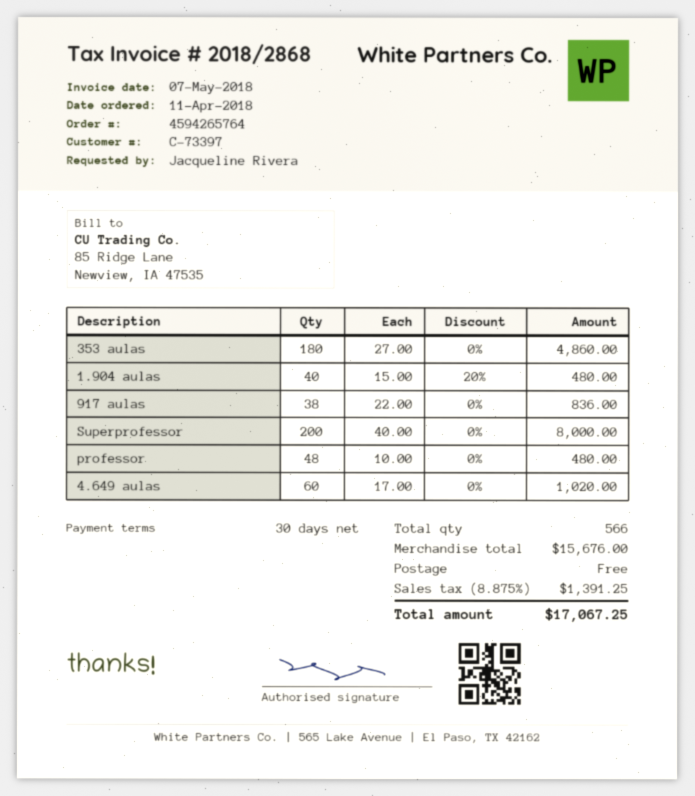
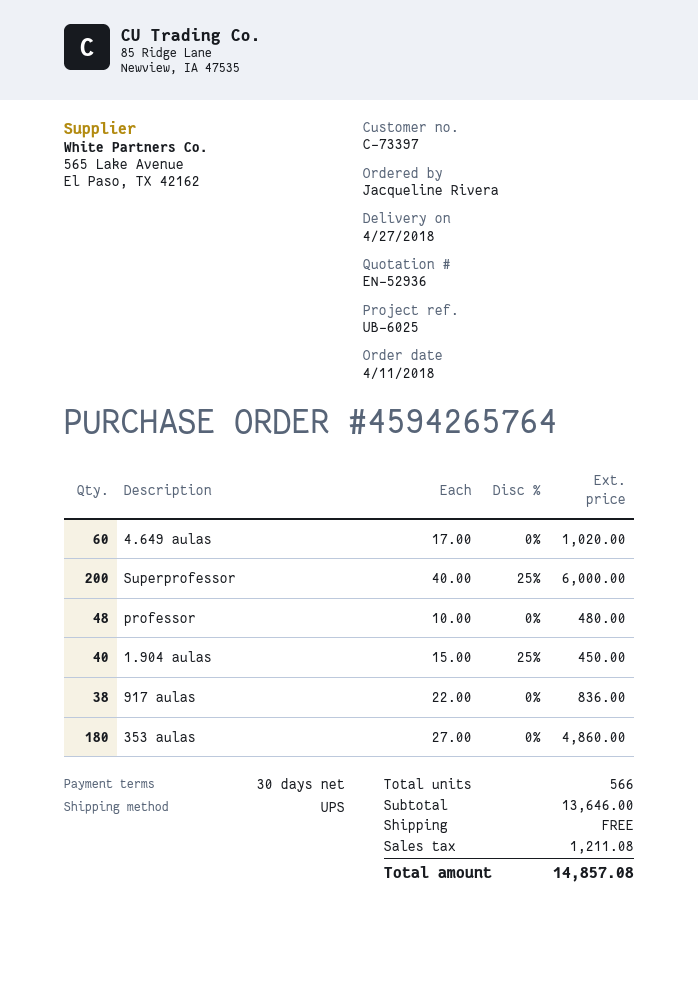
1.904 aulas: 40 x 15.00 - 20% = 480.00 -> 40 x 15.00 - 25% = 450.00
Superprofessor: 200 x 40.00 = 8000.00 -> 200 x 40.00 - 25% = 6000.00
subtotal: 15676.00 -> 13646.00
tax: 1391.25 -> 1211.08
total: 17067.25 -> 14857.08

